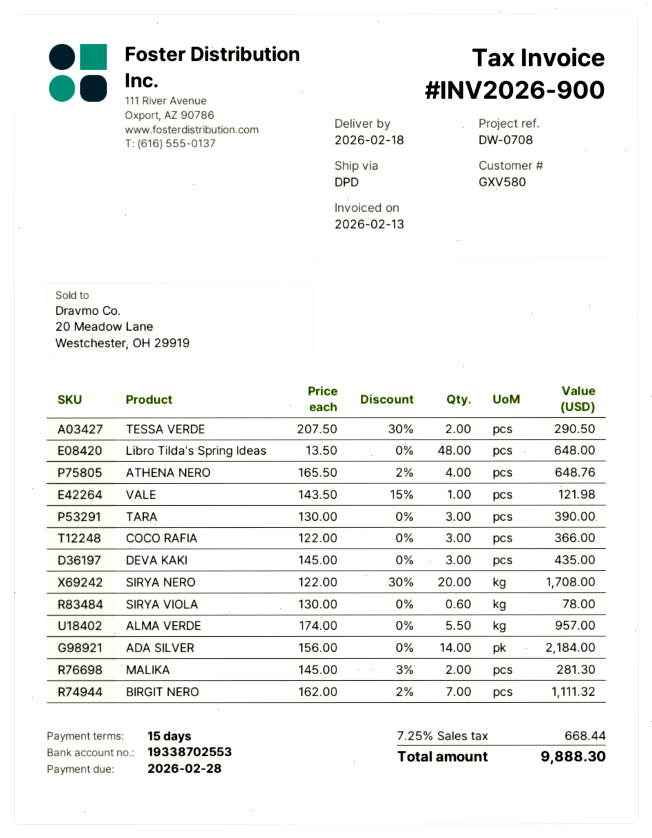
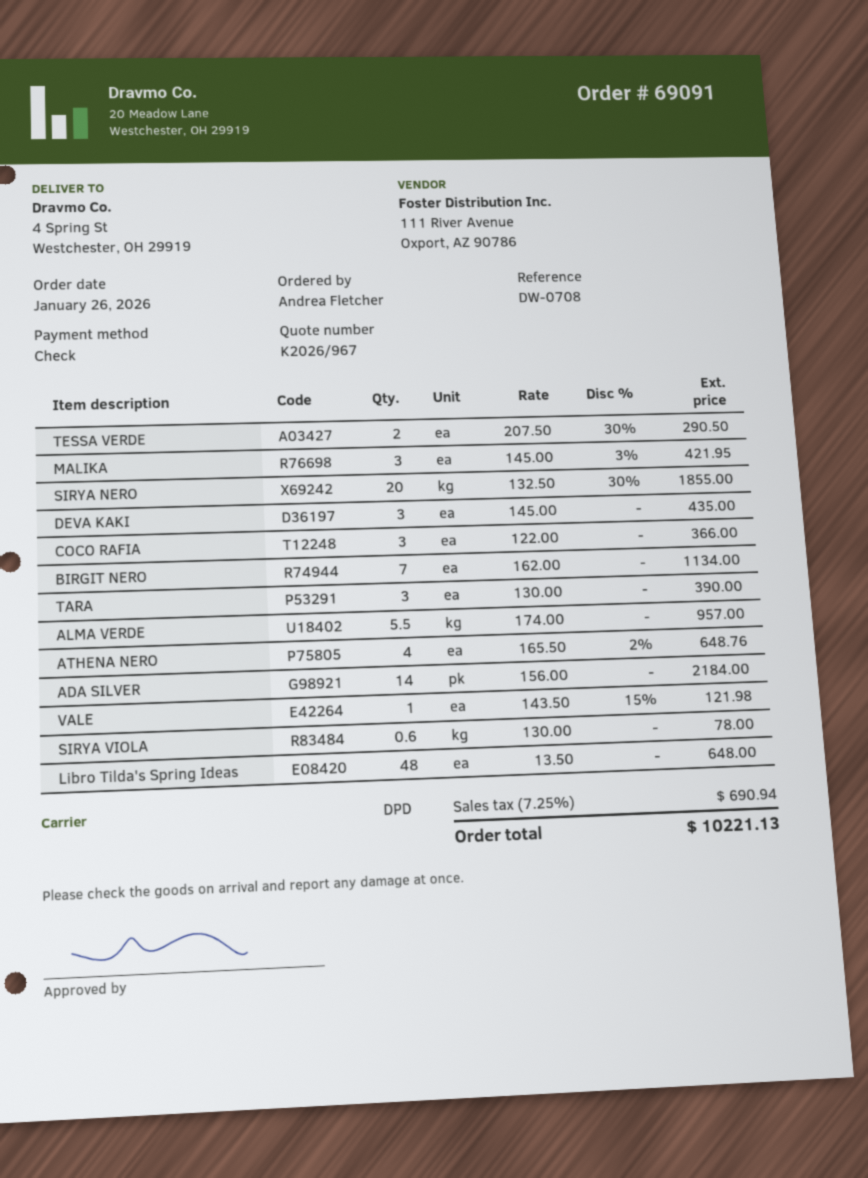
SIRYA NERO: 20 x 122.00 - 30% = 1708.00 -> 20 x 132.50 - 30% = 1855.00
MALIKA: 2 x 145.00 - 3% = 281.30 -> 3 x 145.00 - 3% = 421.95
BIRGIT NERO: 7 x 162.00 - 2% = 1111.32 -> 7 x 162.00 = 1134.00
tax: 7.25% = 668.44 -> 7.25% = 690.94
total: 9888.30 -> 10221.13

